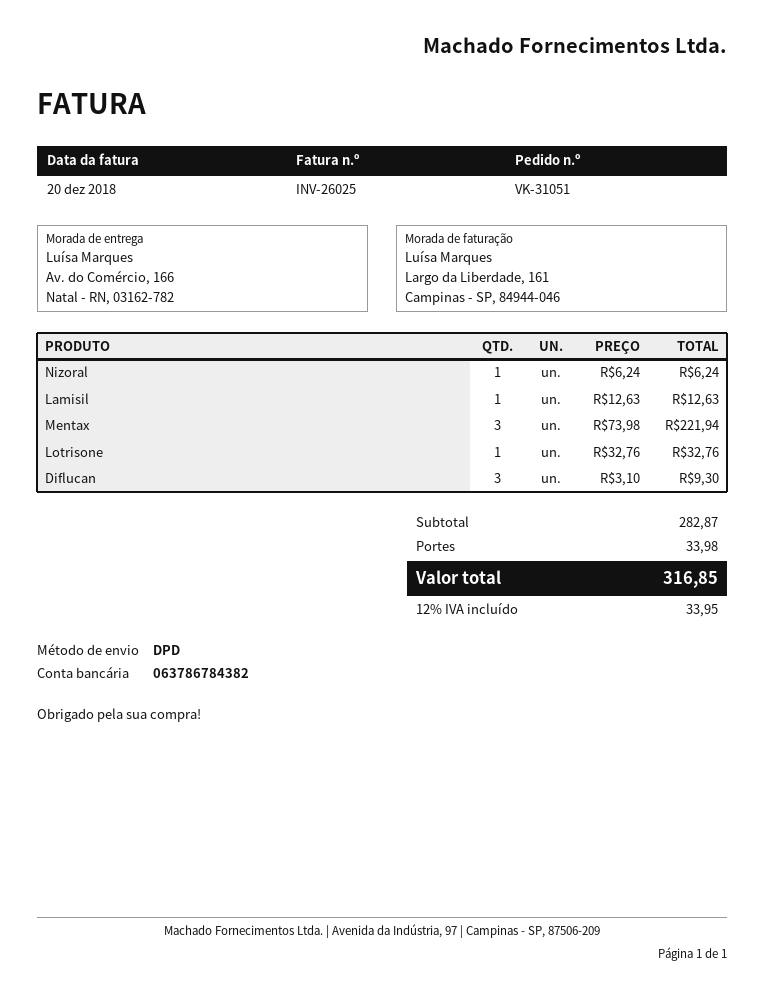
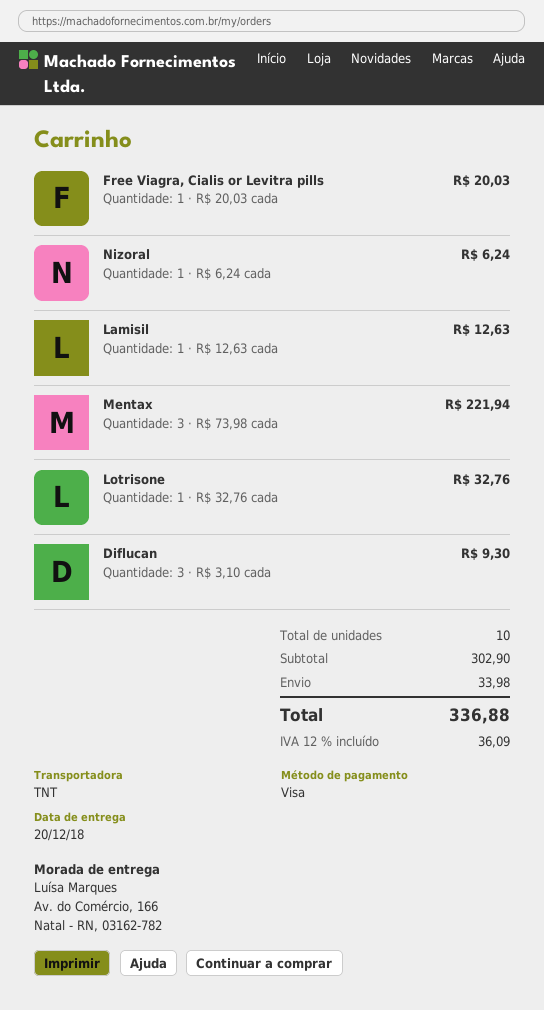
shipping method: DPD -> TNT
Free Viagra, Cialis or Levitra pills: none -> 1 x 20.03 = 20.03
subtotal: 282.87 -> 302.90
tax: 12% = 33.95 -> 12% = 36.09
total: 316.85 -> 336.88

